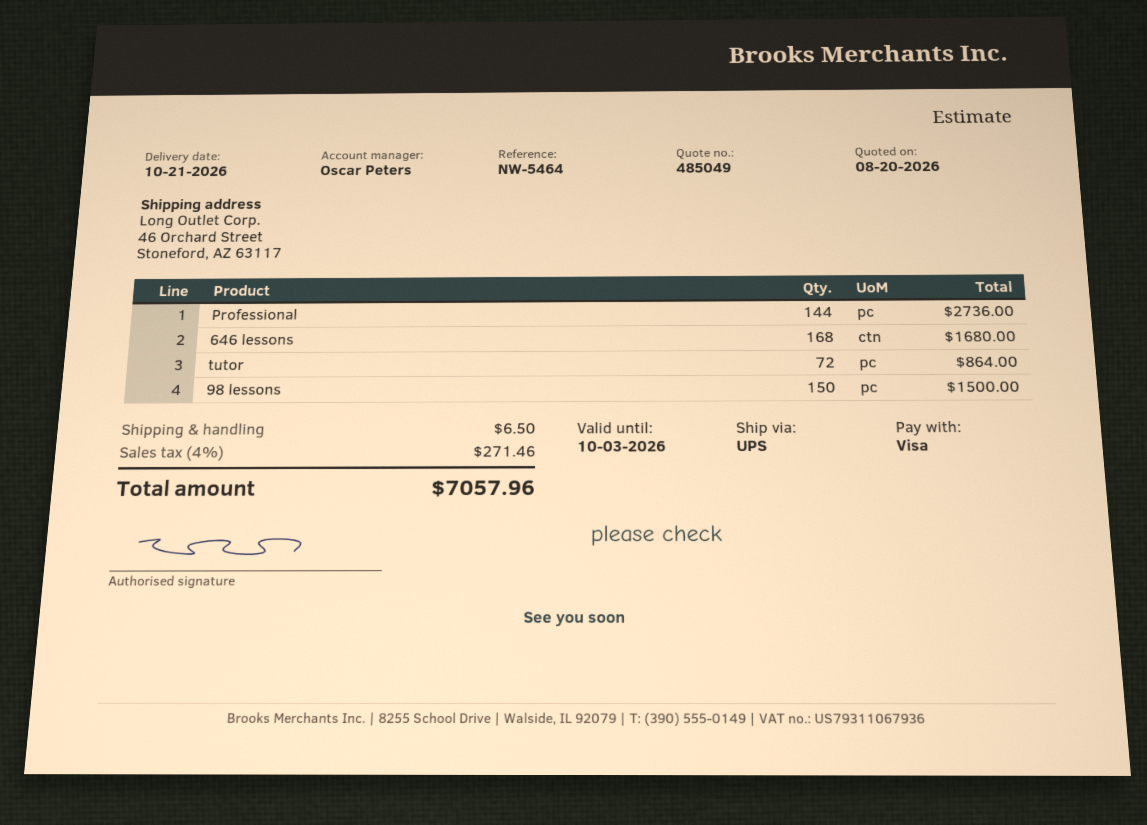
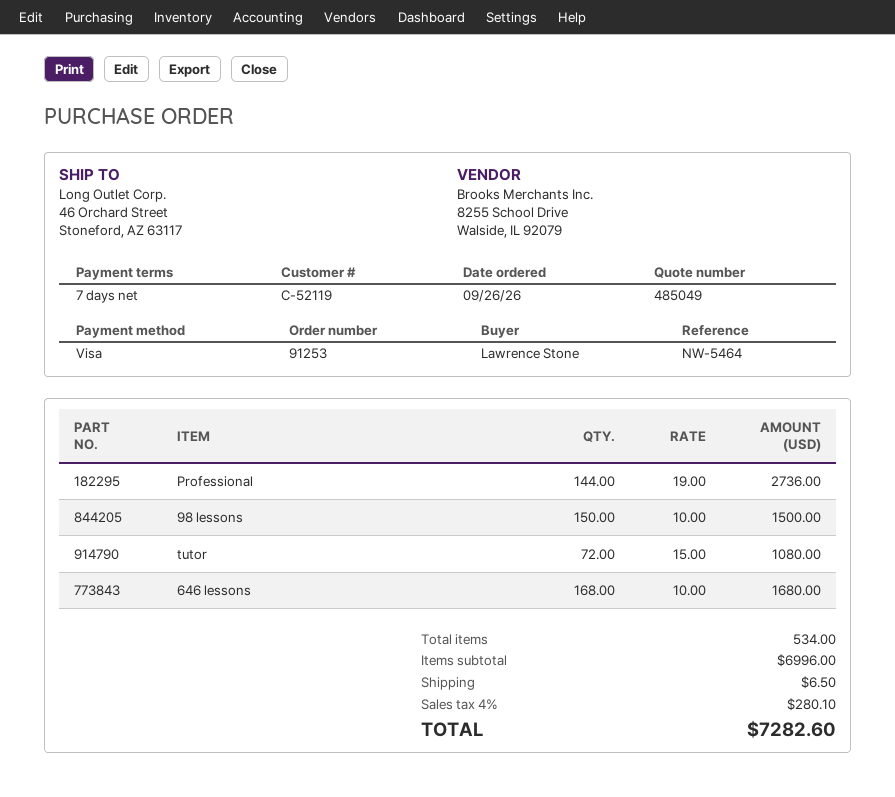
tutor: 72 for 864.00 -> 72 for 1080.00
tax: 4% = 271.46 -> 4% = 280.10
total: 7057.96 -> 7282.60

